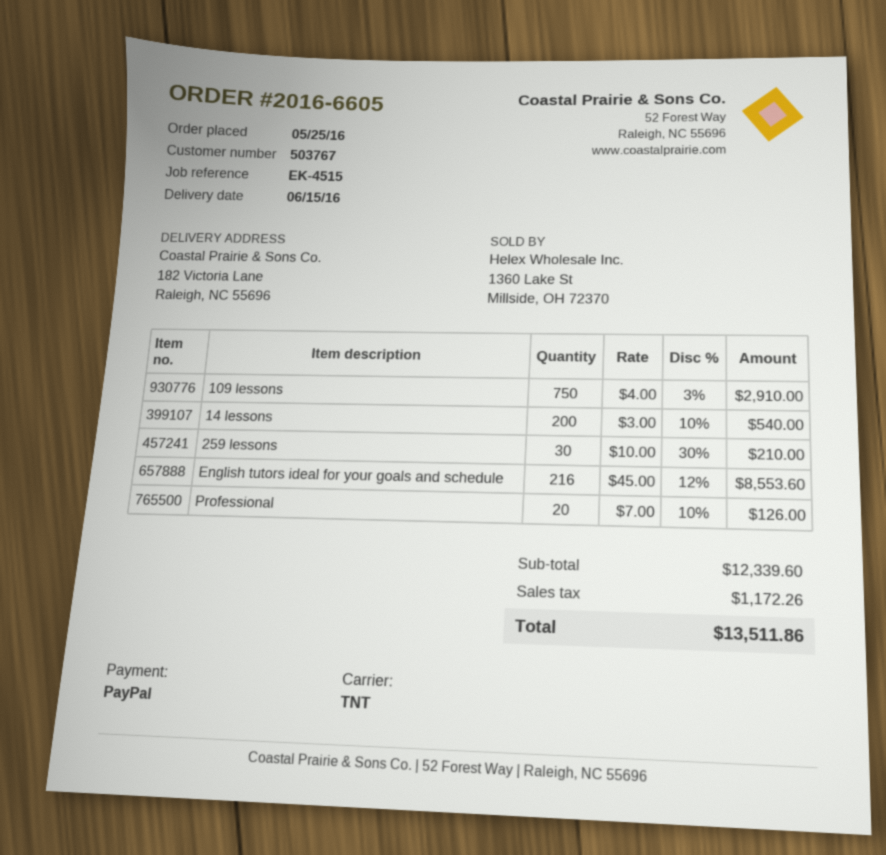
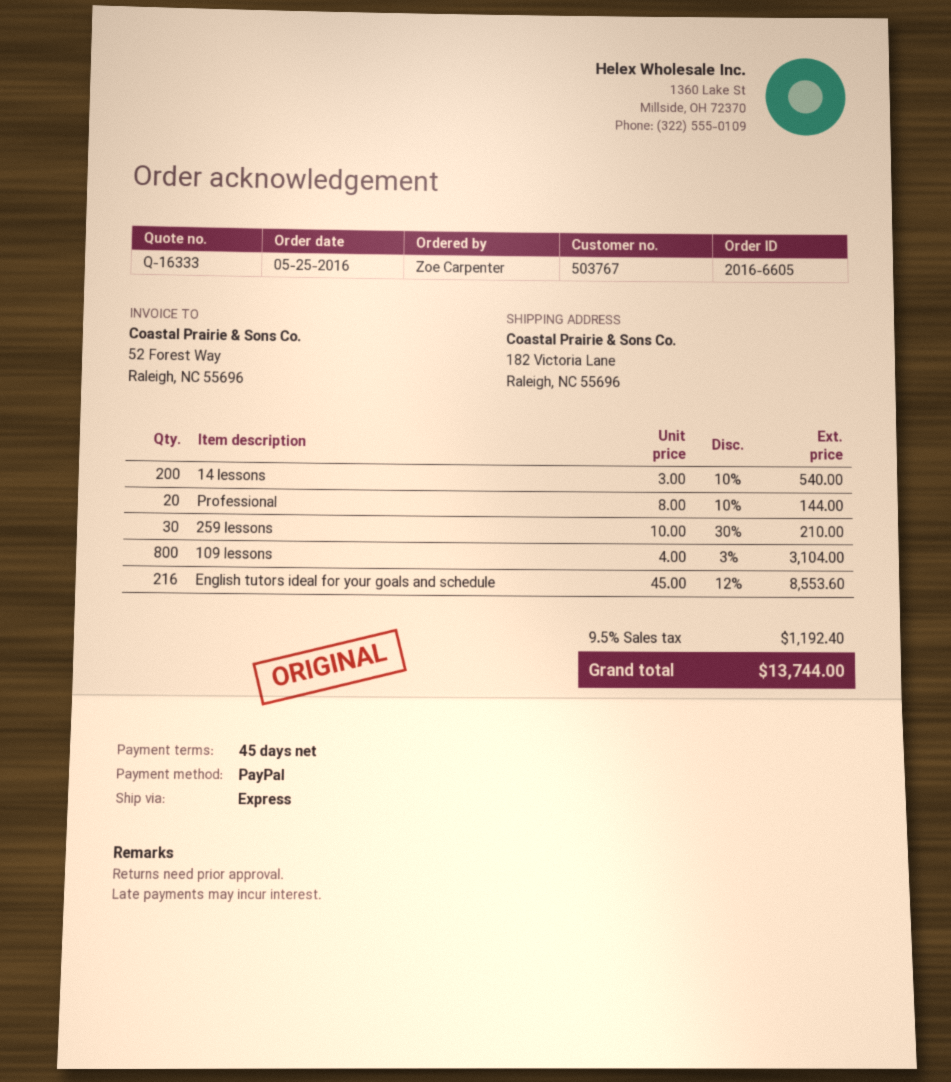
shipping method: TNT -> express
109 lessons: 750 x 4.00 - 3% = 2910.00 -> 800 x 4.00 - 3% = 3104.00
Professional: 20 x 7.00 - 10% = 126.00 -> 20 x 8.00 - 10% = 144.00
tax: 1172.26 -> 1192.40
total: 13511.86 -> 13744.00

